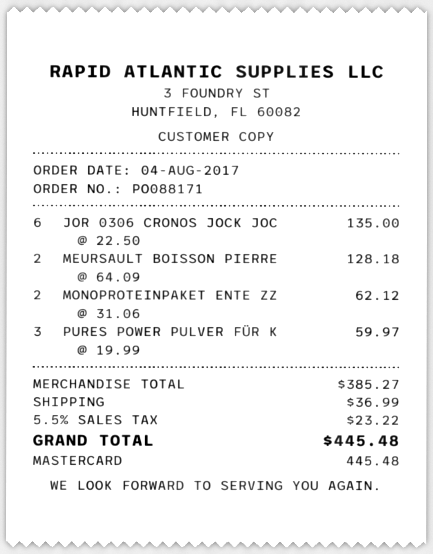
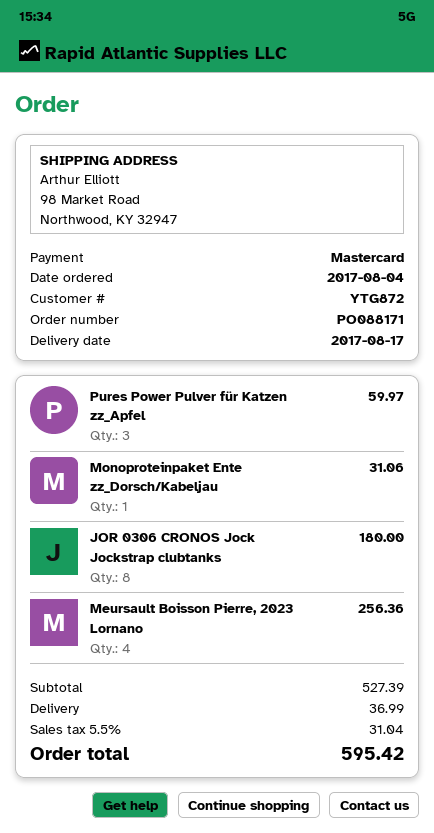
JOR 0306 CRONOS JOCK JOC: 6 for 135.00 -> 8 for 180.00
MEURSAULT BOISSON PIERRE: 2 for 128.18 -> 4 for 256.36
MONOPROTEINPAKET ENTE ZZ: 2 for 62.12 -> 1 for 31.06
subtotal: 385.27 -> 527.39
tax: 5.5% = 23.22 -> 5.5% = 31.04
total: 445.48 -> 595.42

